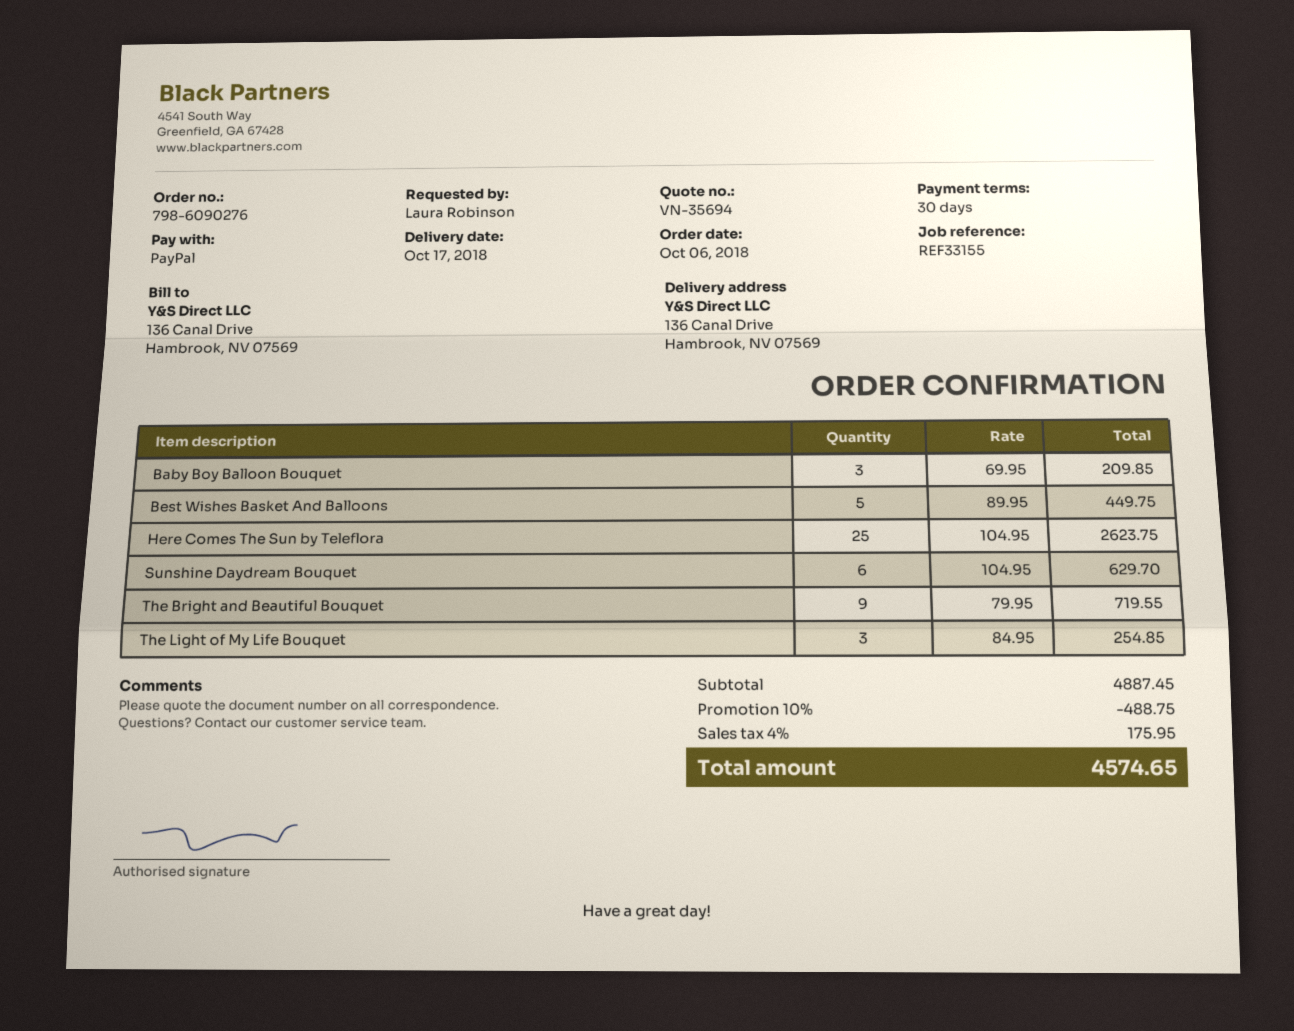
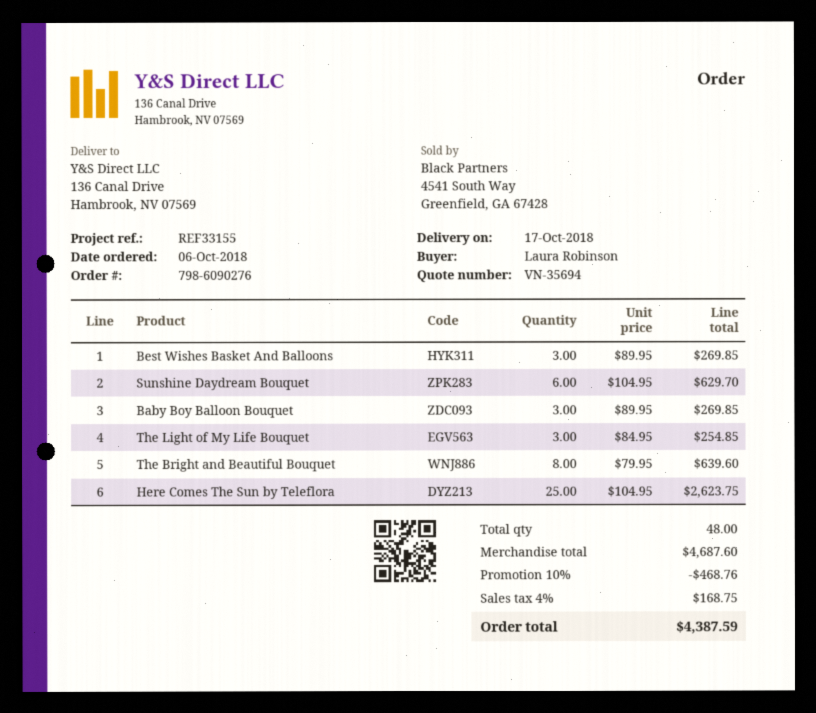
Baby Boy Balloon Bouquet: 3 x 69.95 = 209.85 -> 3 x 89.95 = 269.85
Best Wishes Basket And Balloons: 5 x 89.95 = 449.75 -> 3 x 89.95 = 269.85
The Bright and Beautiful Bouquet: 9 x 79.95 = 719.55 -> 8 x 79.95 = 639.60
subtotal: 4887.45 -> 4687.60
discount: 10% = 488.75 -> 10% = 468.76
tax: 4% = 175.95 -> 4% = 168.75
total: 4574.65 -> 4387.59

